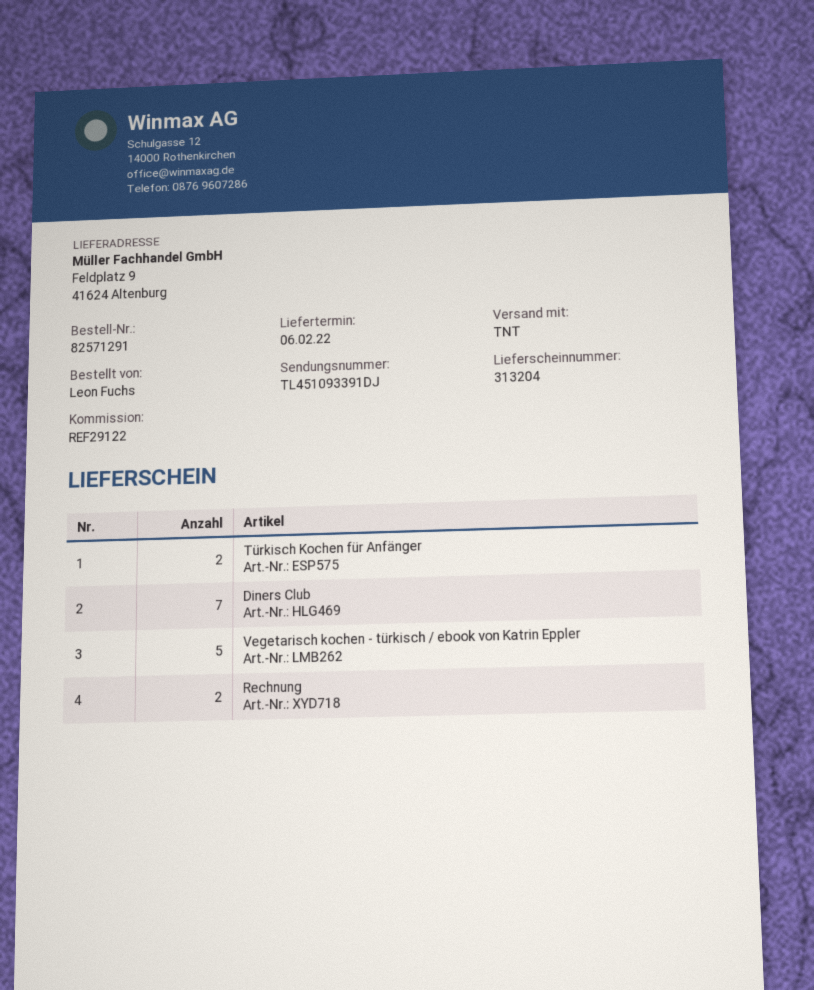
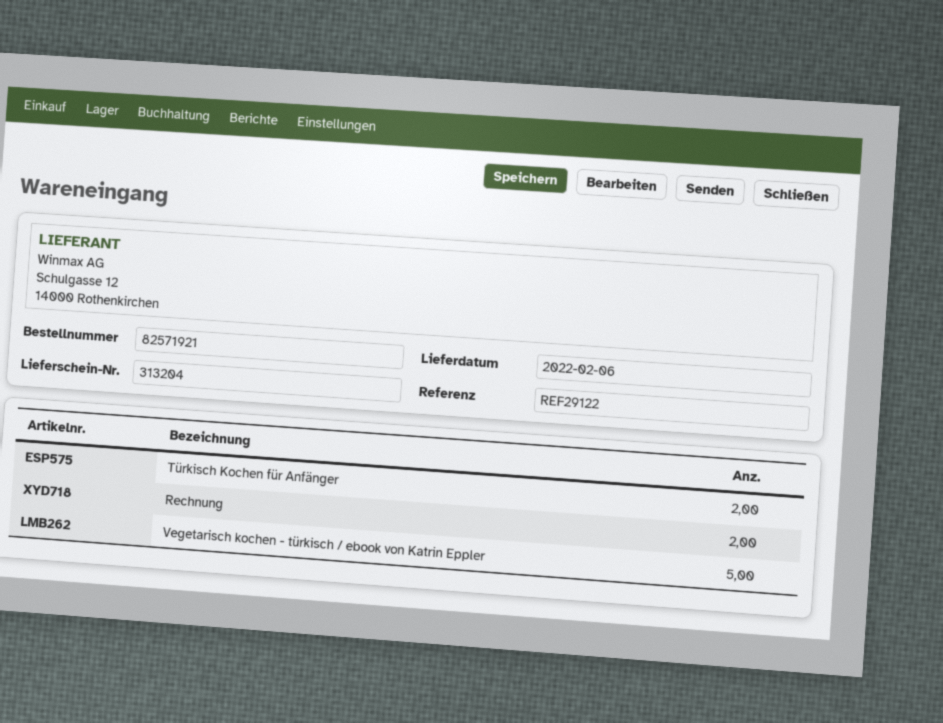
order number: 82571291 -> 82571921
Diners Club: 7 -> none

